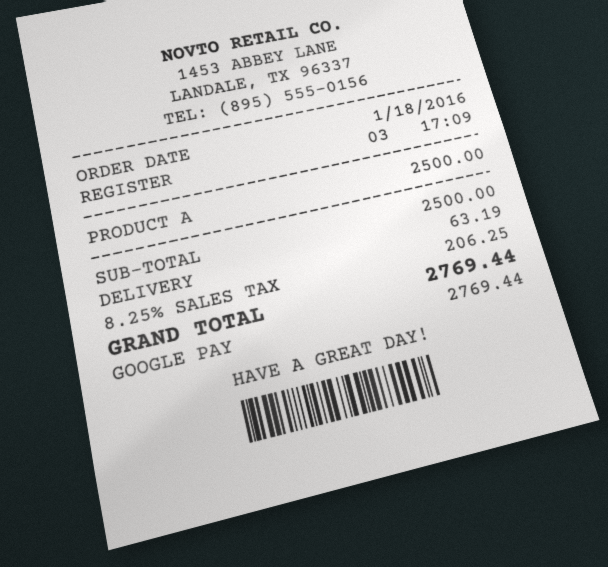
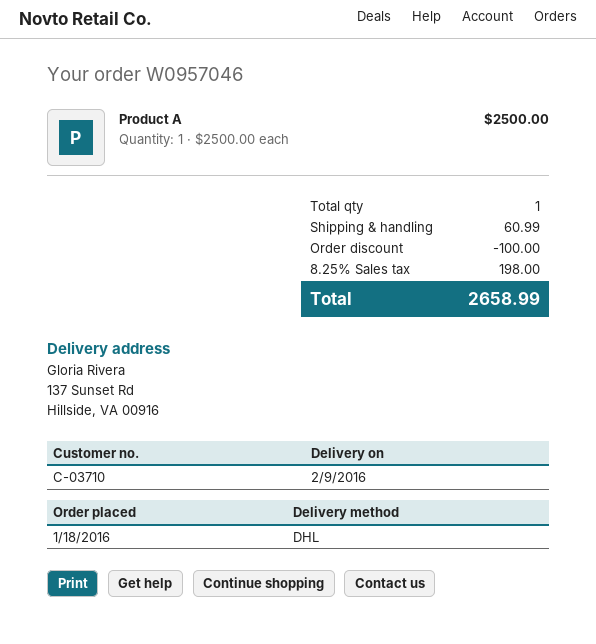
discount: none -> 100.00
shipping: 63.19 -> 60.99
tax: 8.25% = 206.25 -> 8.25% = 198.00
total: 2769.44 -> 2658.99

